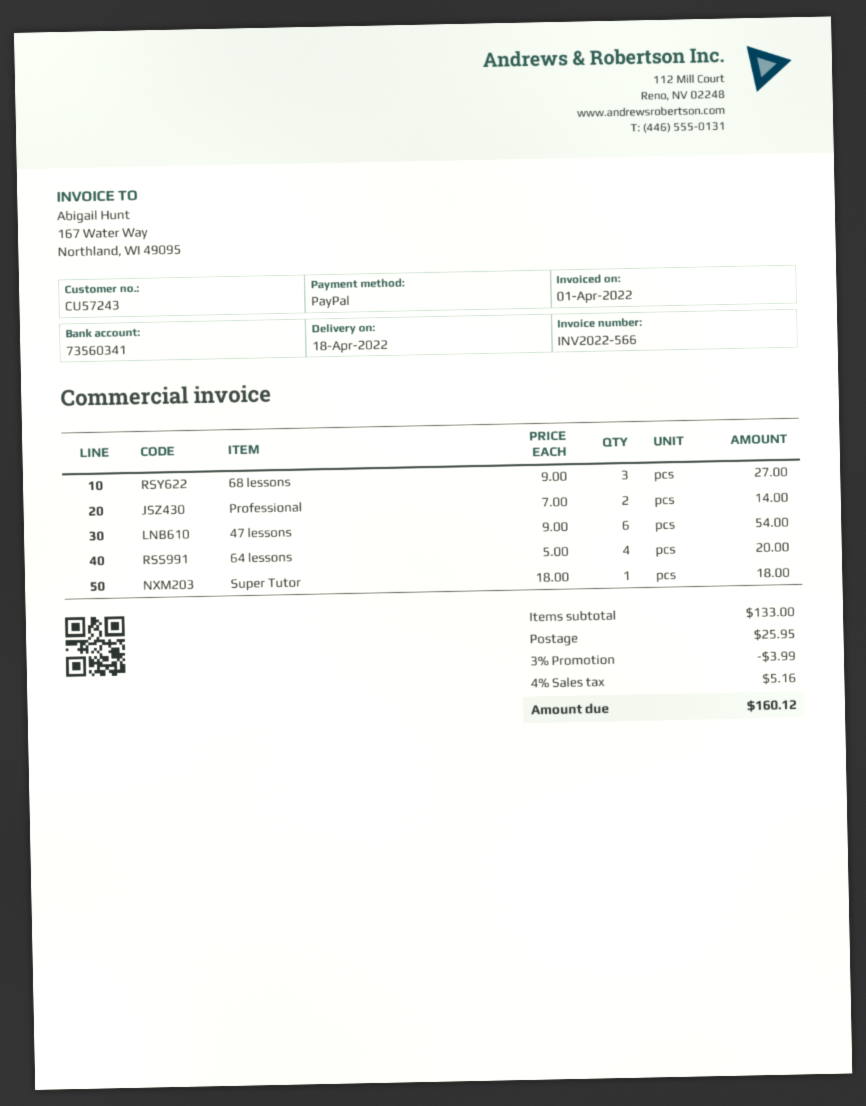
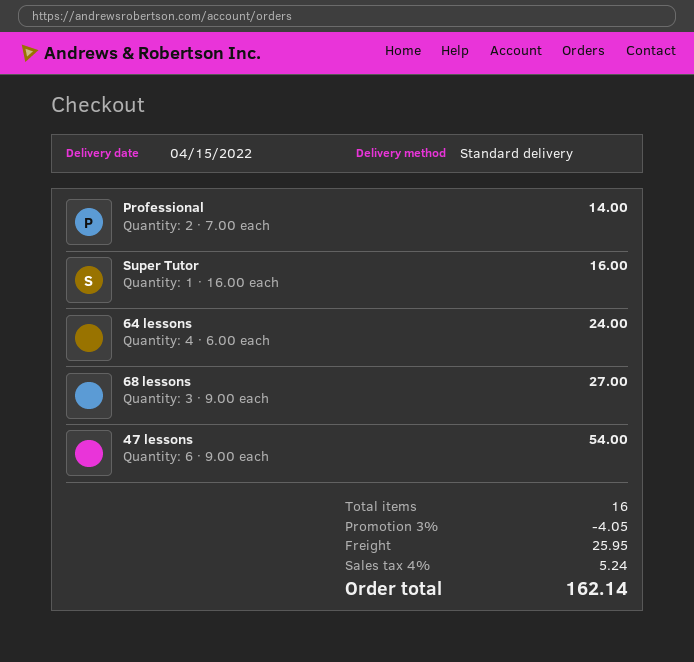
delivery date: 2022-04-18 -> 2022-04-15
64 lessons: 4 x 5.00 = 20.00 -> 4 x 6.00 = 24.00
Super Tutor: 1 x 18.00 = 18.00 -> 1 x 16.00 = 16.00
discount: 3% = 3.99 -> 3% = 4.05
tax: 4% = 5.16 -> 4% = 5.24
total: 160.12 -> 162.14

